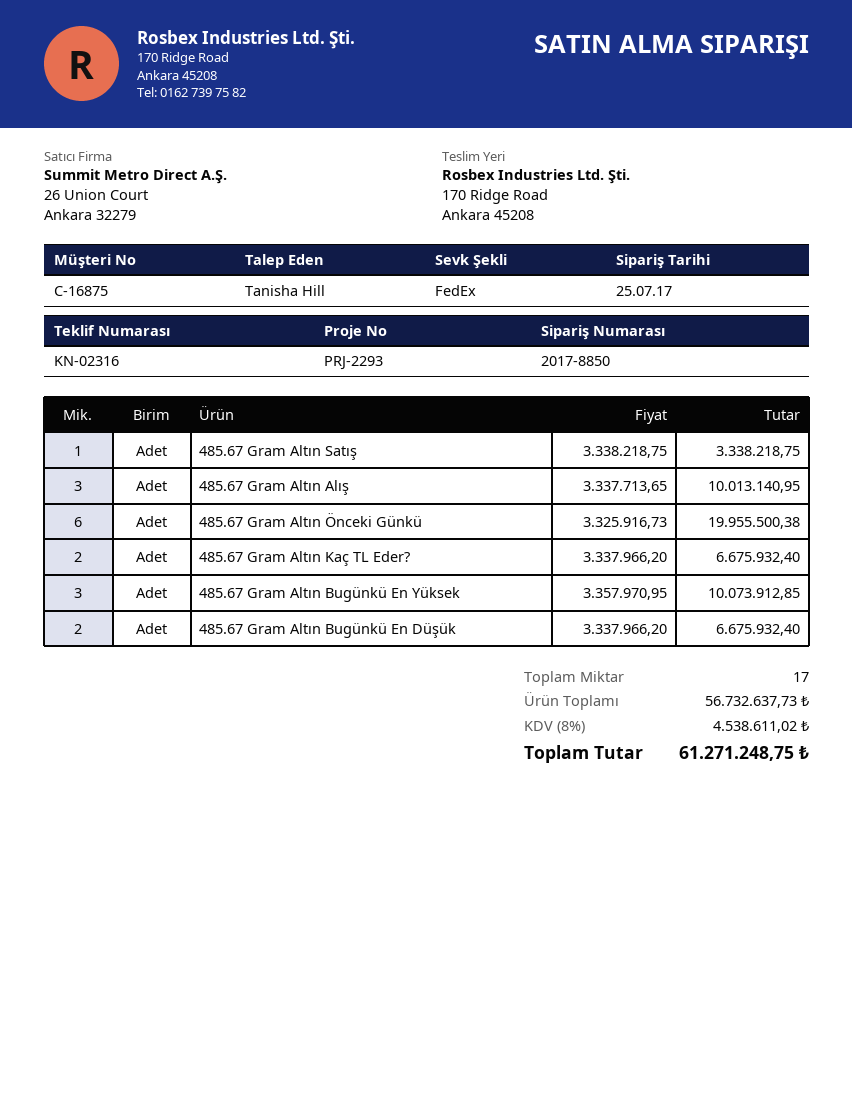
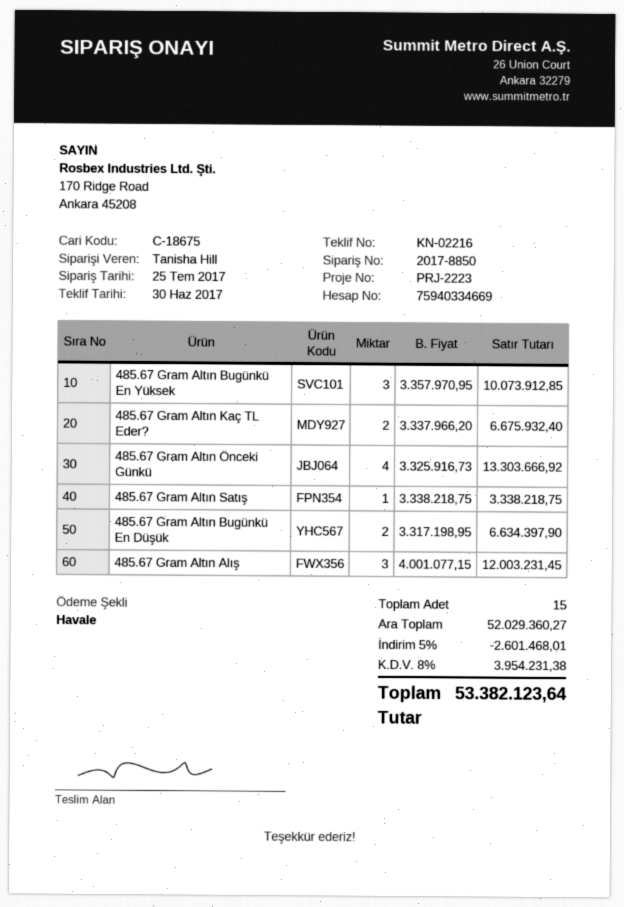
quote number: KN-02316 -> KN-02216
customer number: C-16875 -> C-18675
reference: PRJ-2293 -> PRJ-2223
485.67 Gram Altın Alış: 3 x 3337713.65 = 10013140.95 -> 3 x 4001077.15 = 12003231.45
485.67 Gram Altın Önceki Günkü: 6 x 3325916.73 = 19955500.38 -> 4 x 3325916.73 = 13303666.92
485.67 Gram Altın Bugünkü En Düşük: 2 x 3337966.20 = 6675932.40 -> 2 x 3317198.95 = 6634397.90
total quantity: 17 -> 15
subtotal: 56732637.73 -> 52029360.27
discount: none -> 5% = 2601468.01
tax: 8% = 4538611.02 -> 8% = 3954231.38
total: 61271248.75 -> 53382123.64

